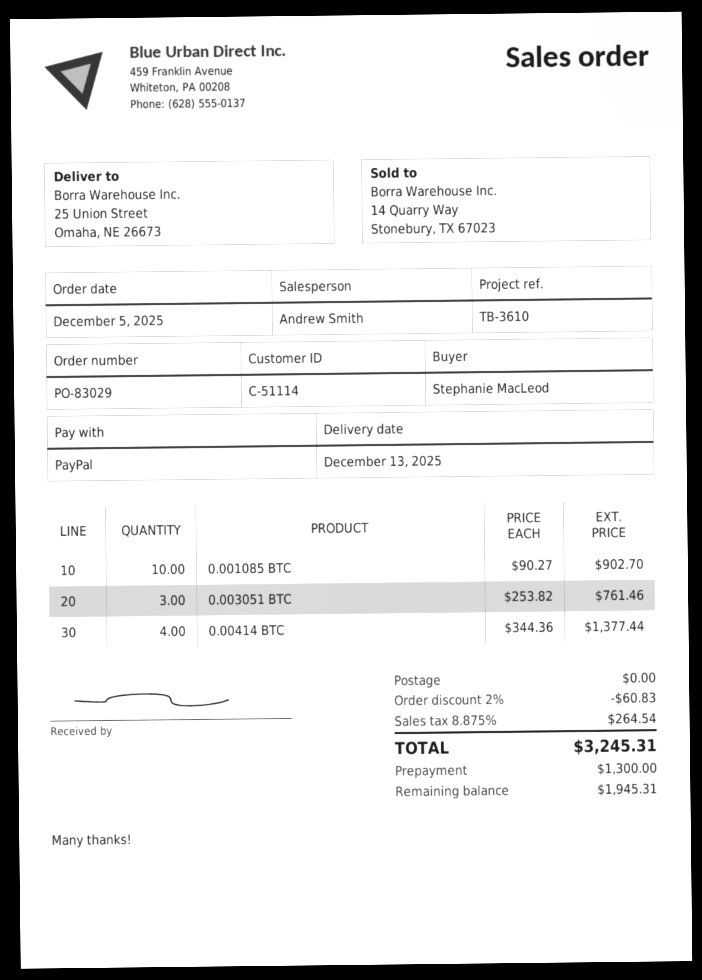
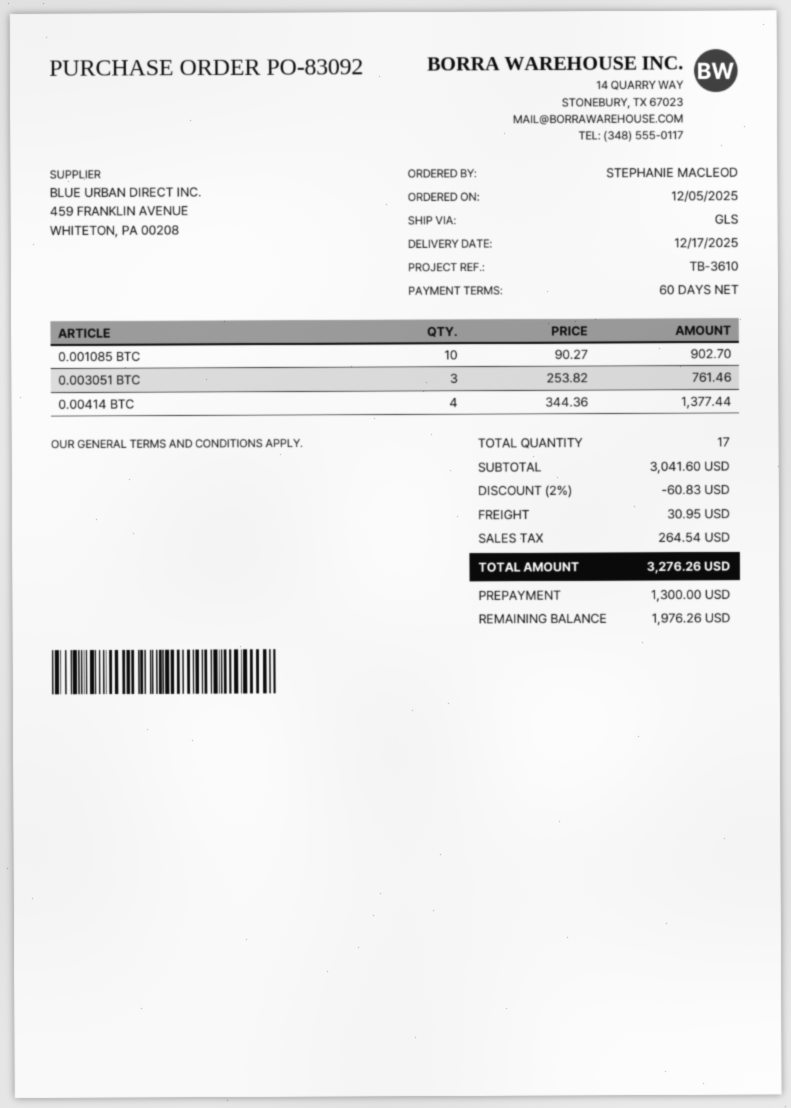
order number: PO-83029 -> PO-83092
delivery date: 2025-12-13 -> 2025-12-17
shipping: 0.00 -> 30.95
total: 3245.31 -> 3276.26
balance: 1945.31 -> 1976.26

